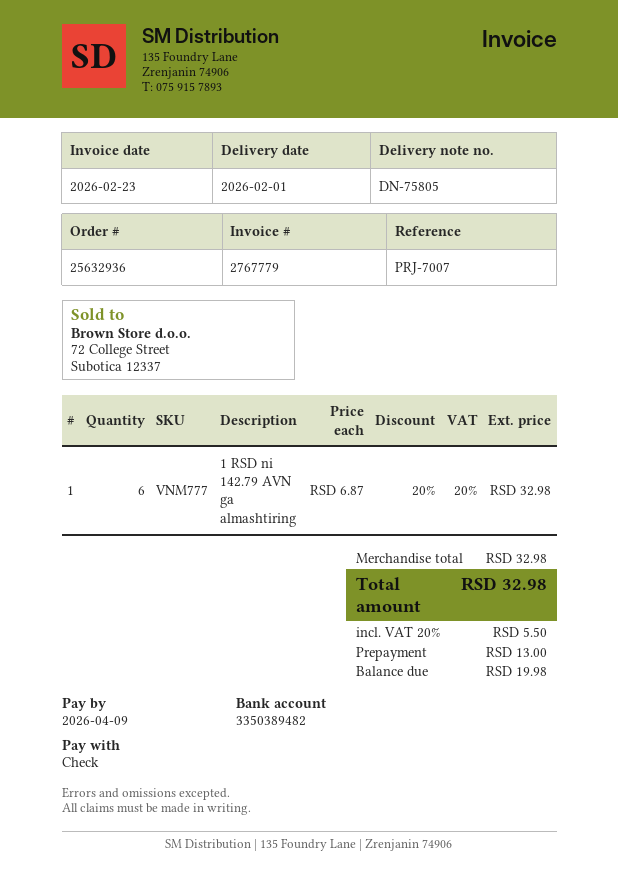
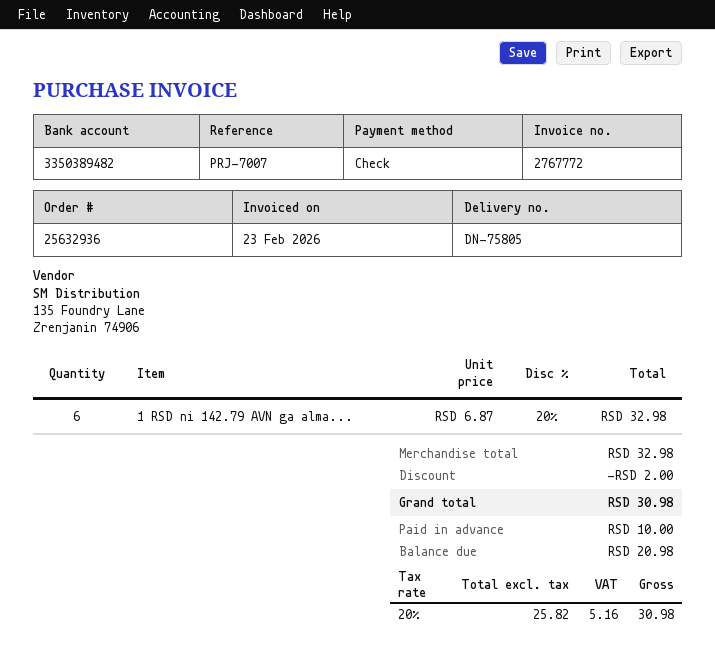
invoice number: 2767779 -> 2767772
discount: none -> 2.00
tax: 20% = 5.50 -> 20% = 5.16
total: 32.98 -> 30.98
deposit: 13.00 -> 10.00
balance: 19.98 -> 20.98

